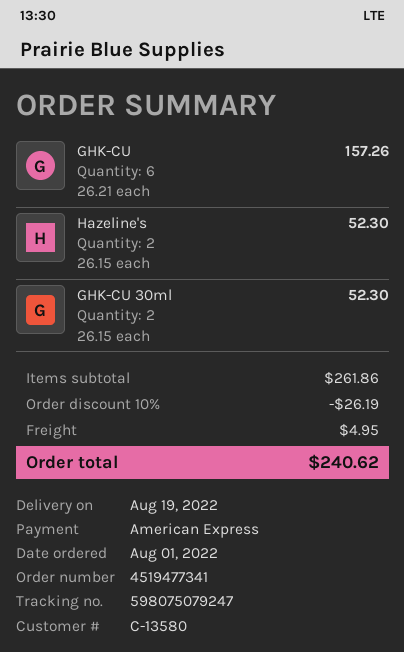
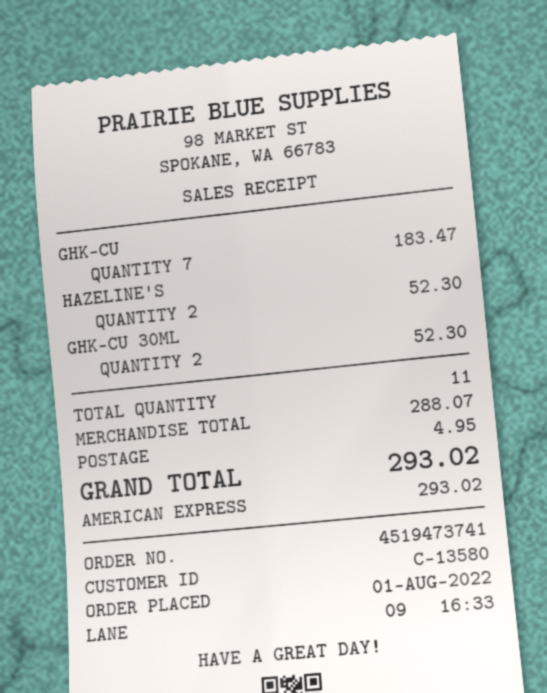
order number: 4519477341 -> 4519473741
GHK-CU: 6 for 157.26 -> 7 for 183.47
subtotal: 261.86 -> 288.07
discount: 10% = 26.19 -> none
total: 240.62 -> 293.02

